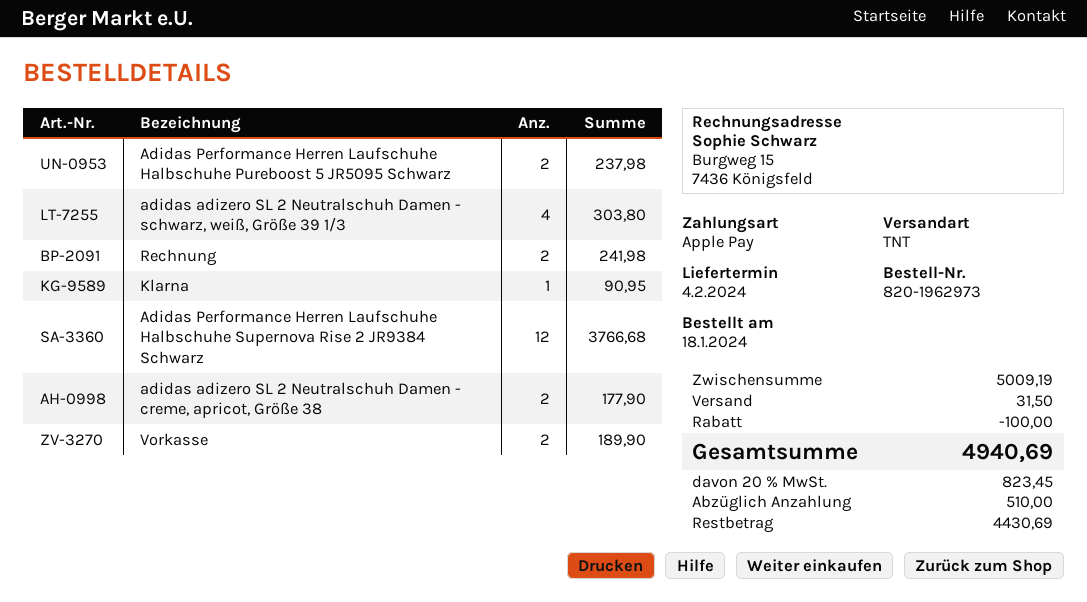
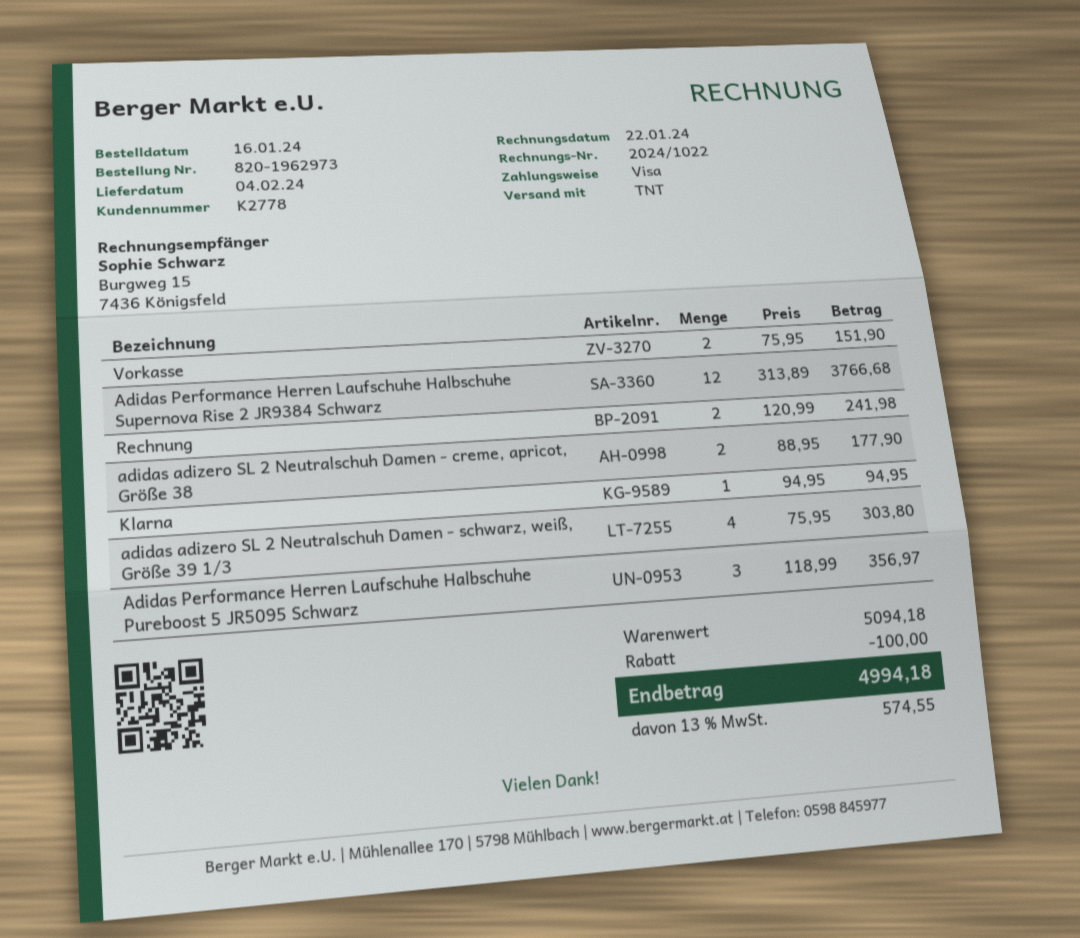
order date: 2024-01-18 -> 2024-01-16
payment method: Apple Pay -> Visa
Adidas Performance Herren Laufschuhe Halbschuhe Pureboost 5 JR5095 Schwarz: 2 for 237.98 -> 3 for 356.97
Klarna: 1 for 90.95 -> 1 for 94.95
Vorkasse: 2 for 189.90 -> 2 for 151.90
subtotal: 5009.19 -> 5094.18
shipping: 31.50 -> none
tax: 20% = 823.45 -> 13% = 574.55
total: 4940.69 -> 4994.18

